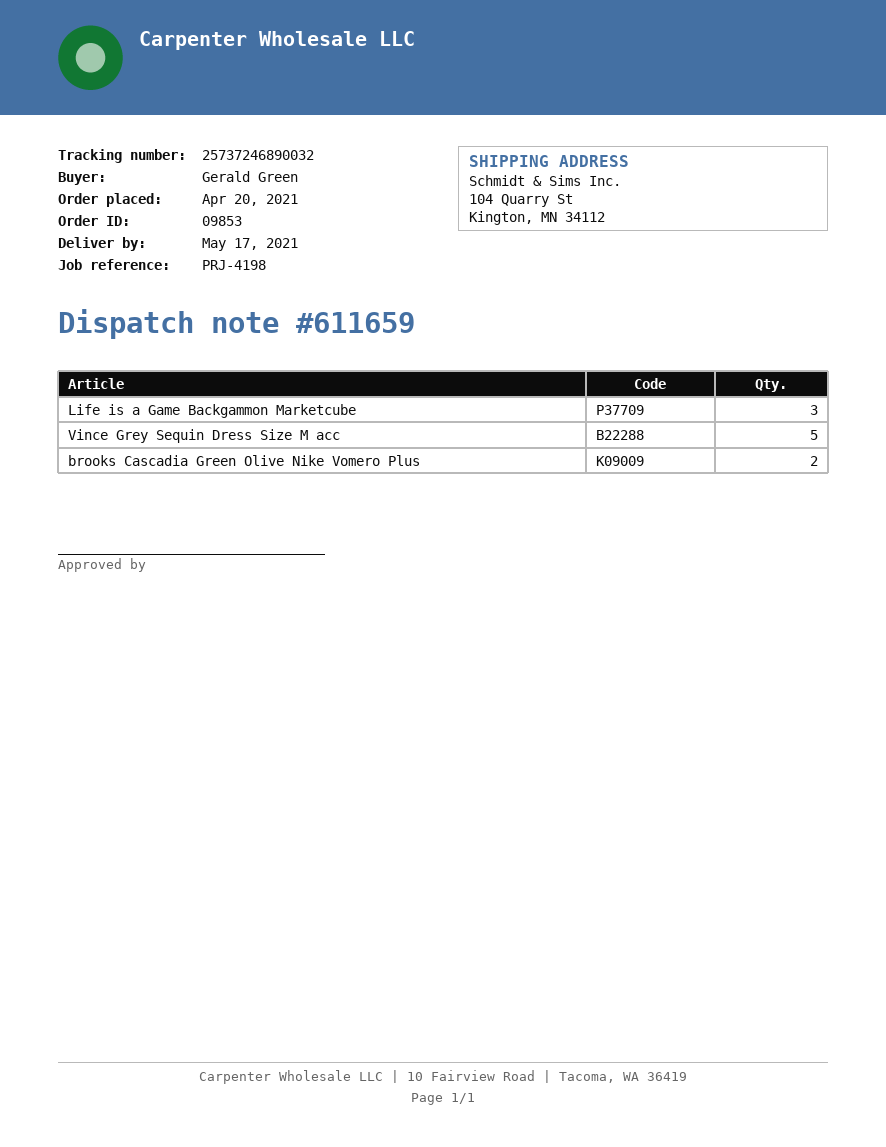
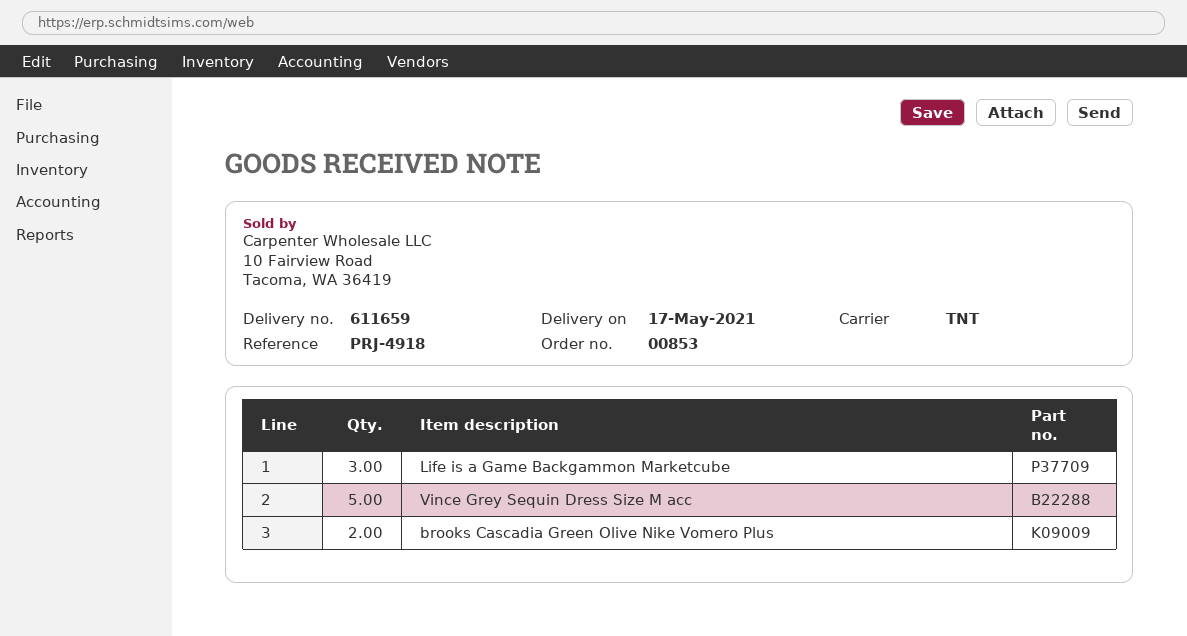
order number: 09853 -> 00853
reference: PRJ-4198 -> PRJ-4918

